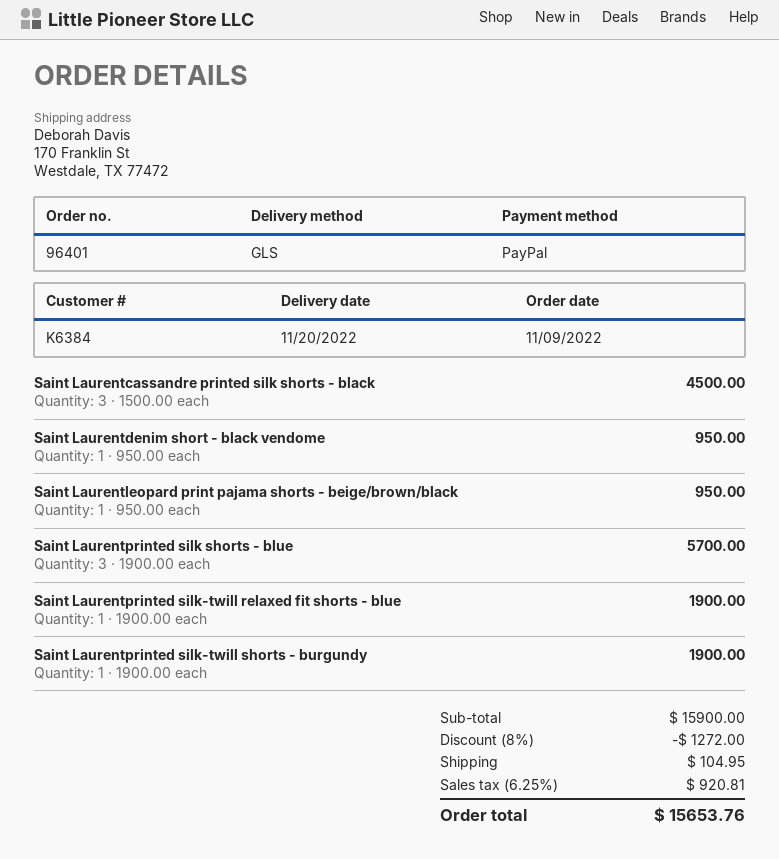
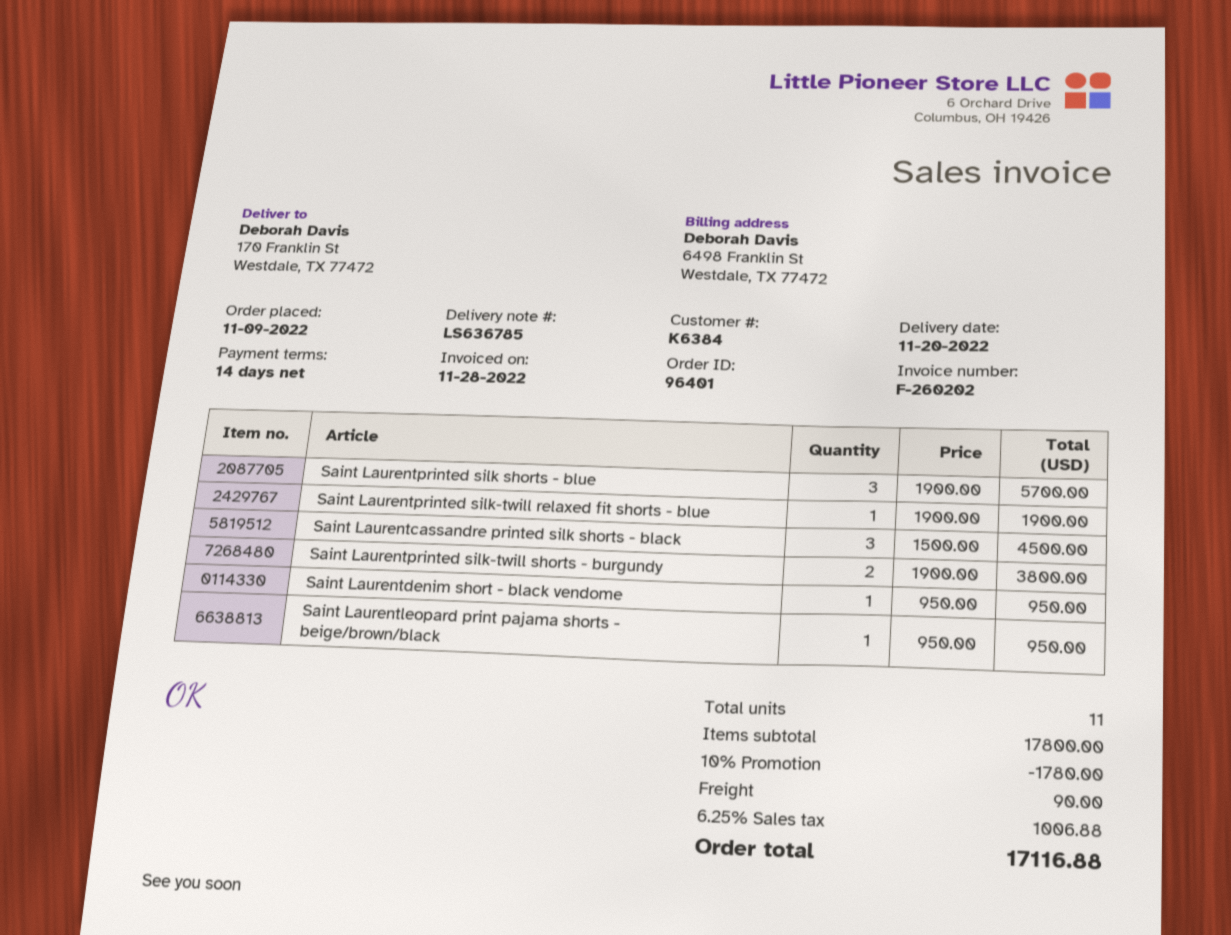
Saint Laurentprinted silk-twill shorts - burgundy: 1 x 1900.00 = 1900.00 -> 2 x 1900.00 = 3800.00
subtotal: 15900.00 -> 17800.00
discount: 8% = 1272.00 -> 10% = 1780.00
shipping: 104.95 -> 90.00
tax: 6.25% = 920.81 -> 6.25% = 1006.88
total: 15653.76 -> 17116.88

